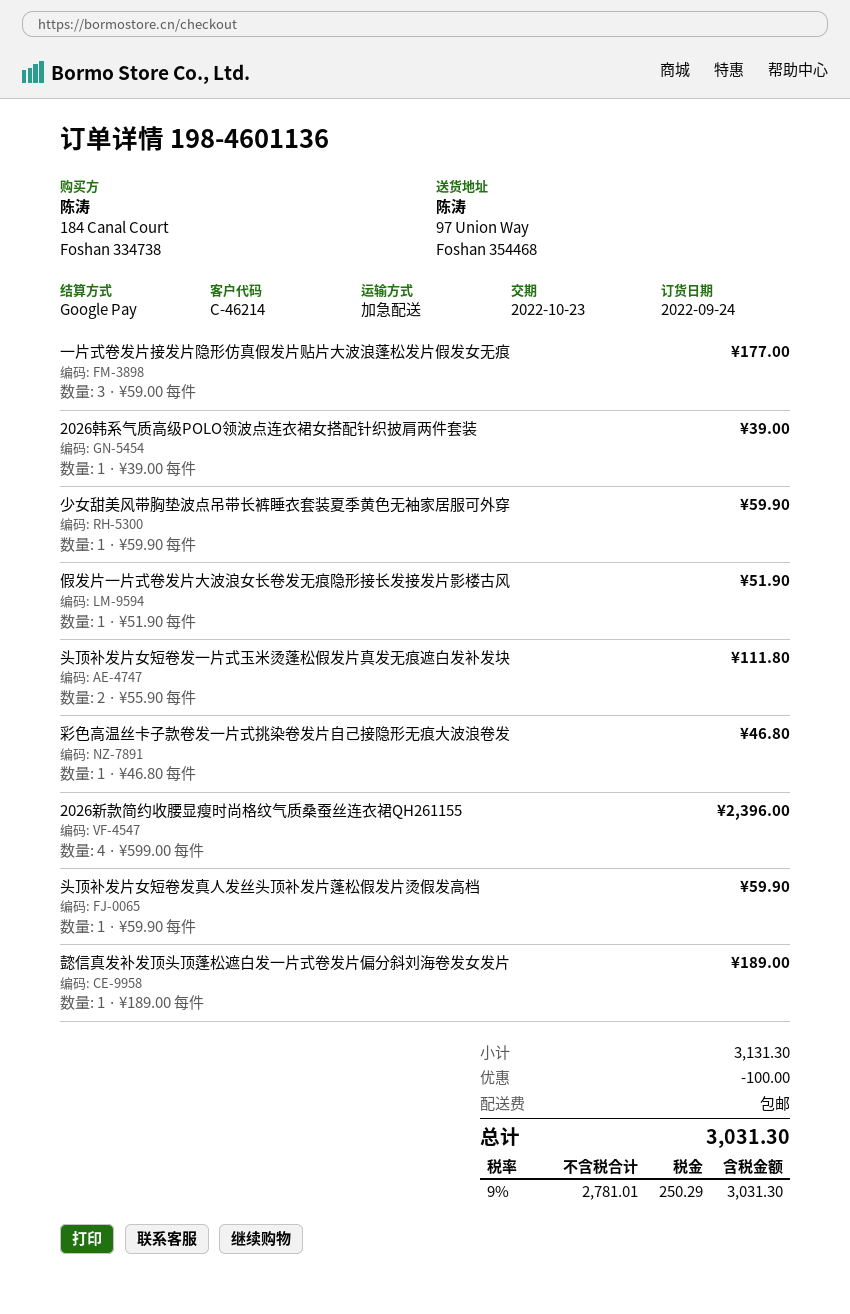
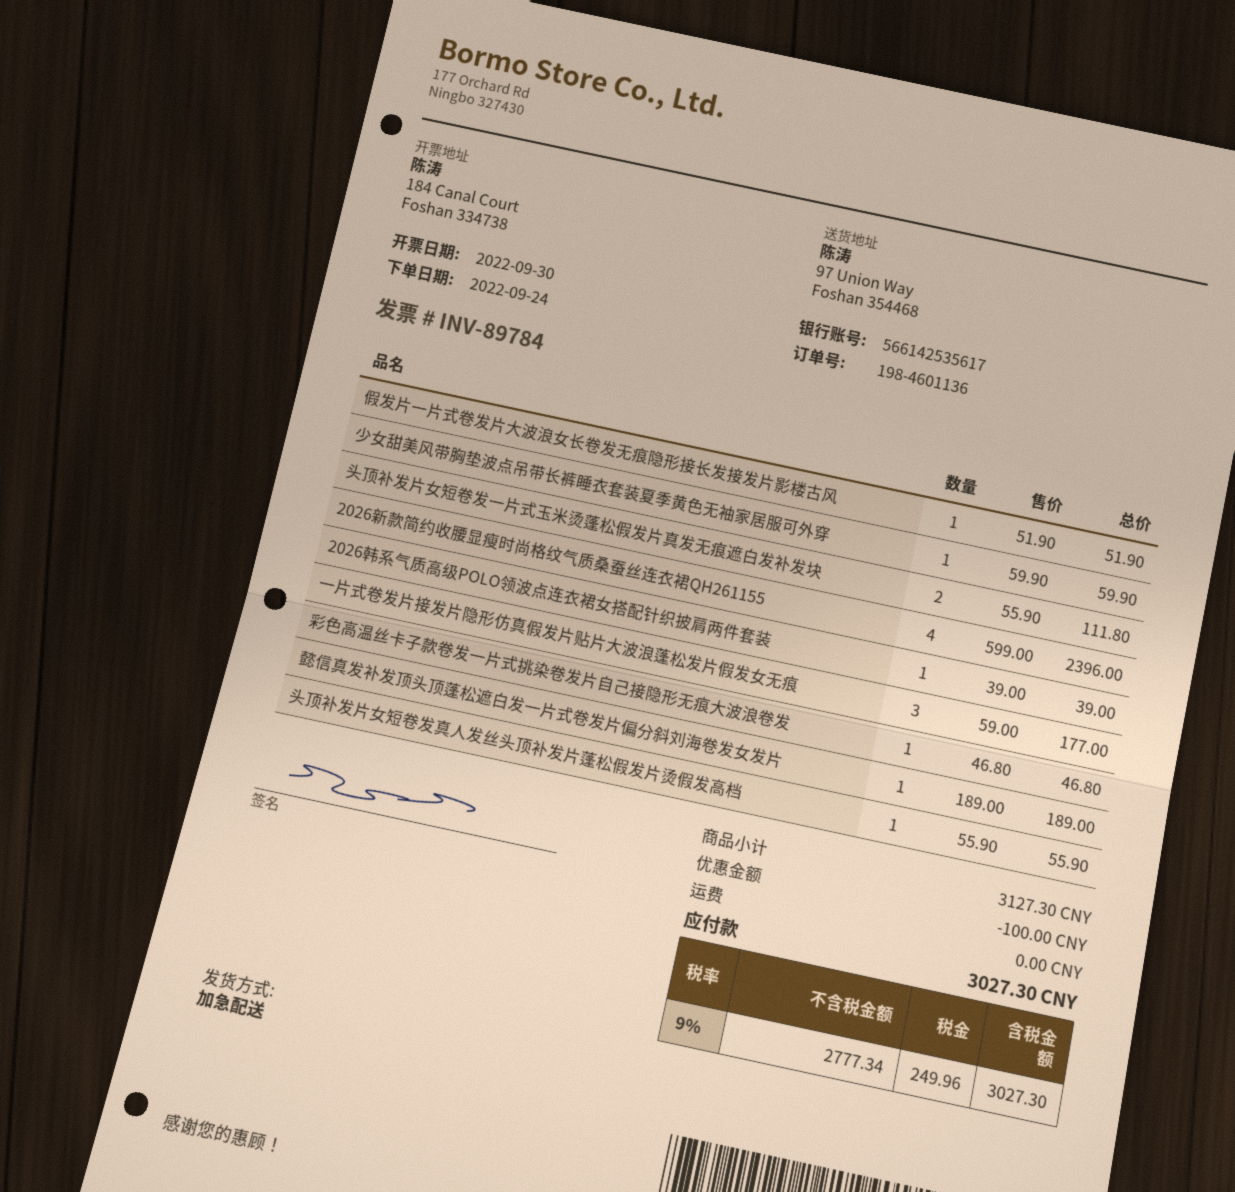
头顶补发片女短卷发真人发丝头顶补发片蓬松假发片烫假发高档: 1 x 59.90 = 59.90 -> 1 x 55.90 = 55.90
subtotal: 3131.30 -> 3127.30
net: 2781.01 -> 2777.34
tax: 9% = 250.29 -> 9% = 249.96
total: 3031.30 -> 3027.30

